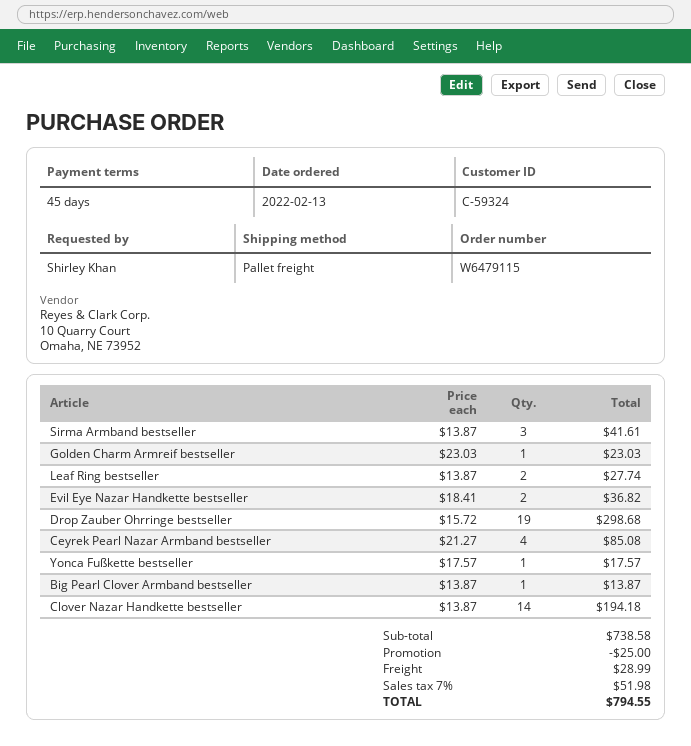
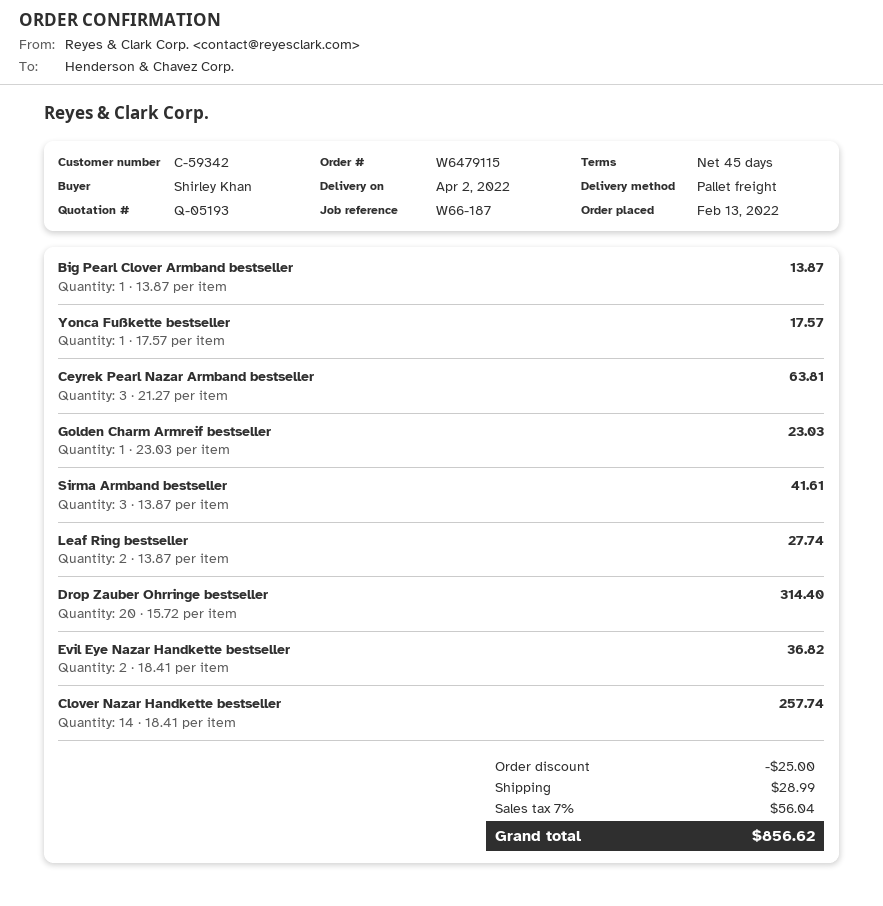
customer number: C-59324 -> C-59342
Drop Zauber Ohrringe bestseller: 19 x 15.72 = 298.68 -> 20 x 15.72 = 314.40
Ceyrek Pearl Nazar Armband bestseller: 4 x 21.27 = 85.08 -> 3 x 21.27 = 63.81
Clover Nazar Handkette bestseller: 14 x 13.87 = 194.18 -> 14 x 18.41 = 257.74
tax: 7% = 51.98 -> 7% = 56.04
total: 794.55 -> 856.62

